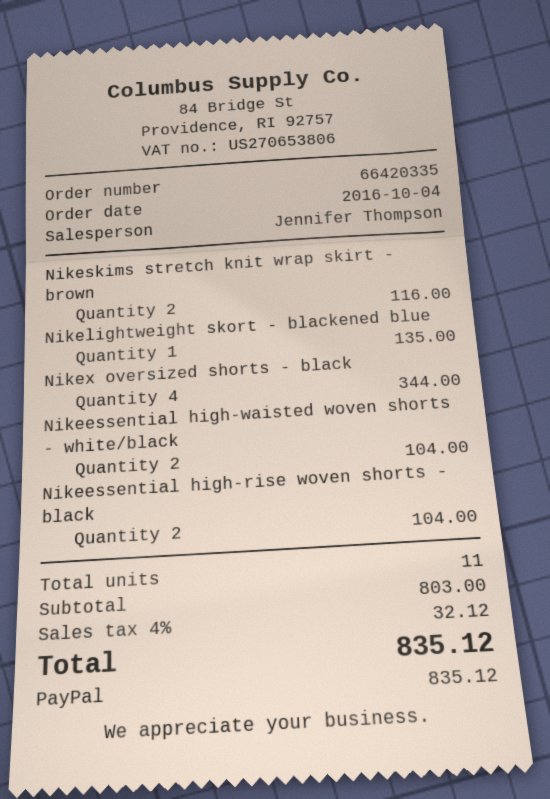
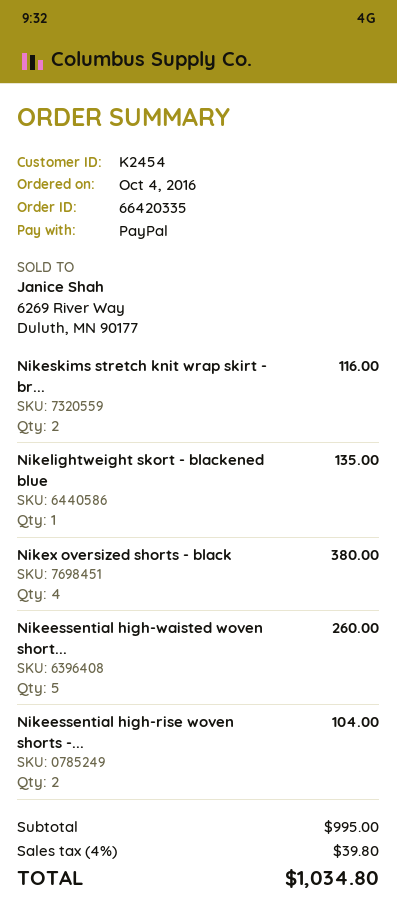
Nikex oversized shorts - black: 4 for 344.00 -> 4 for 380.00
Nikeessential high-waisted woven shorts - white/black: 2 for 104.00 -> 5 for 260.00
subtotal: 803.00 -> 995.00
tax: 4% = 32.12 -> 4% = 39.80
total: 835.12 -> 1034.80

